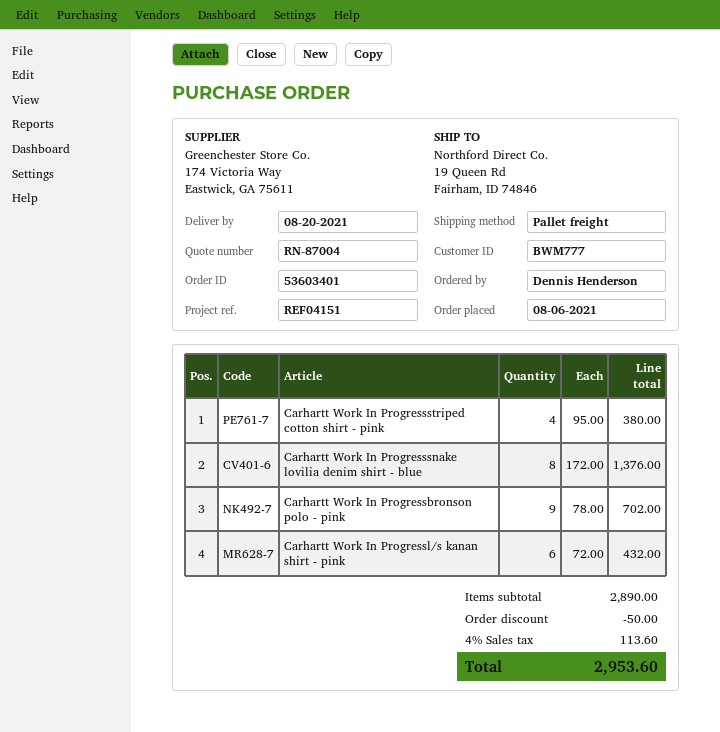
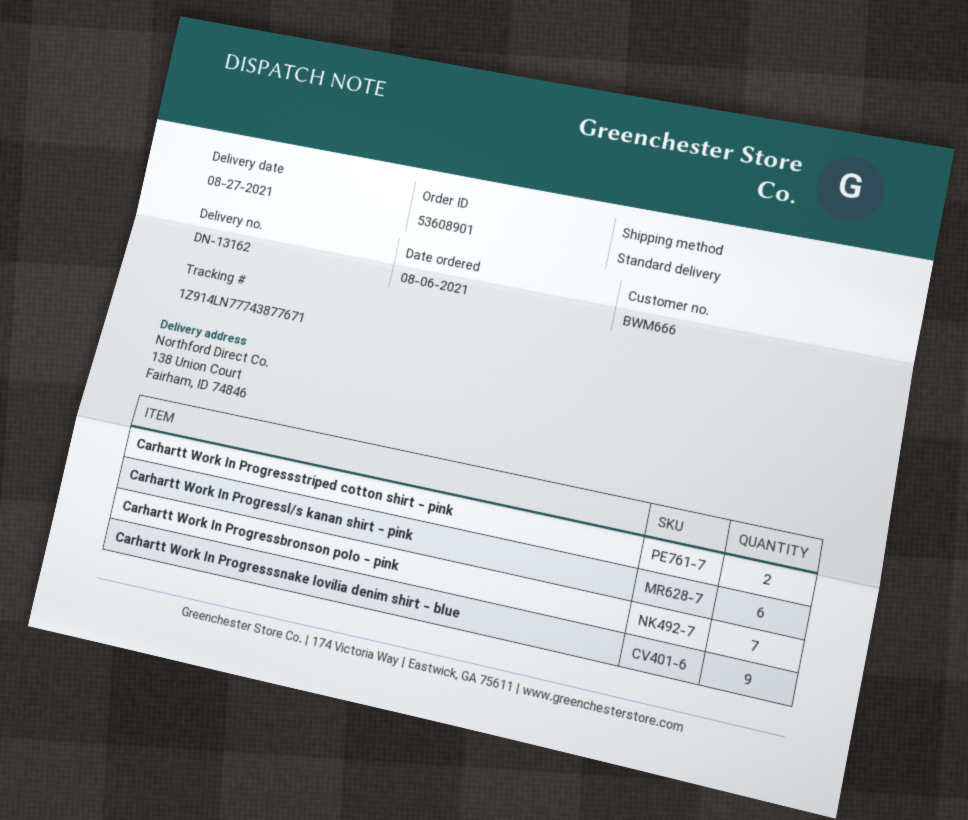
order number: 53603401 -> 53608901
delivery date: 2021-08-20 -> 2021-08-27
customer number: BWM777 -> BWM666
shipping method: pallet freight -> standard
ship to: 19 Queen Rd, Fairham, ID 74846 -> 138 Union Court, Fairham, ID 74846
Carhartt Work In Progressstriped cotton shirt - pink: 4 -> 2
Carhartt Work In Progresssnake lovilia denim shirt - blue: 8 -> 9
Carhartt Work In Progressbronson polo - pink: 9 -> 7

